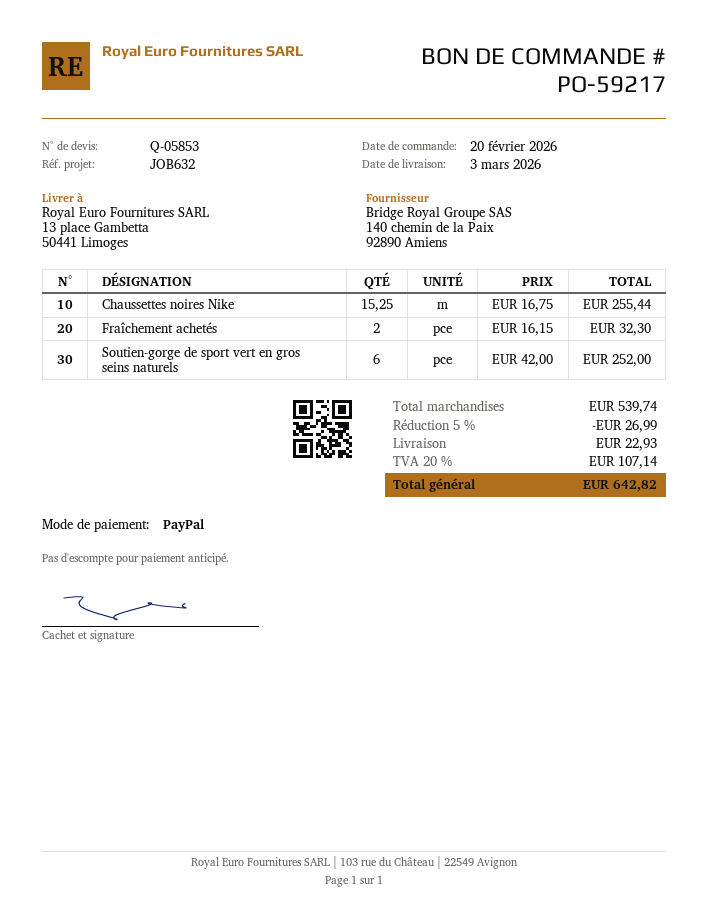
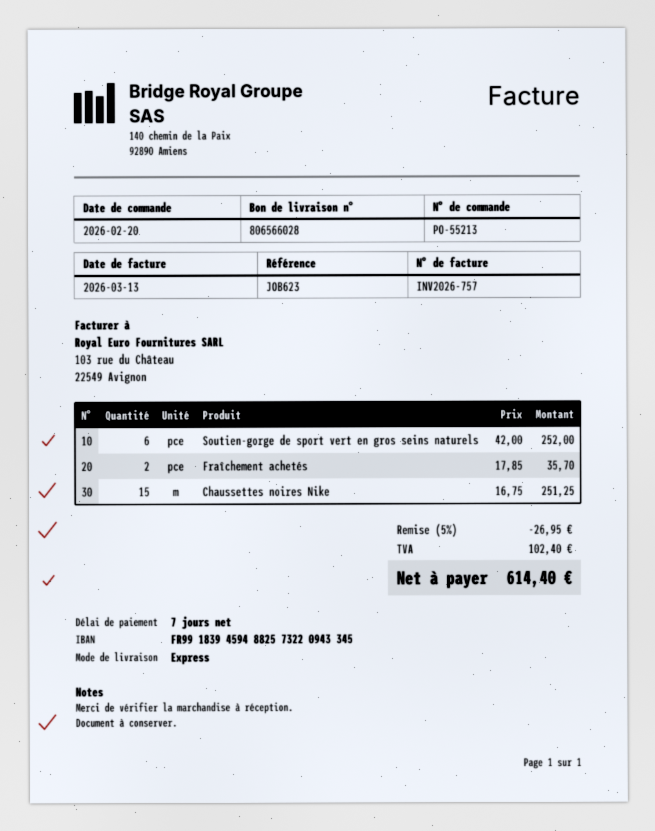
order number: PO-59217 -> PO-55213
reference: JOB632 -> JOB623
Chaussettes noires Nike: 15.25 x 16.75 = 255.44 -> 15 x 16.75 = 251.25
Fraîchement achetés: 2 x 16.15 = 32.30 -> 2 x 17.85 = 35.70
discount: 5% = 26.99 -> 5% = 26.95
shipping: 22.93 -> none
tax: 107.14 -> 102.40
total: 642.82 -> 614.40

